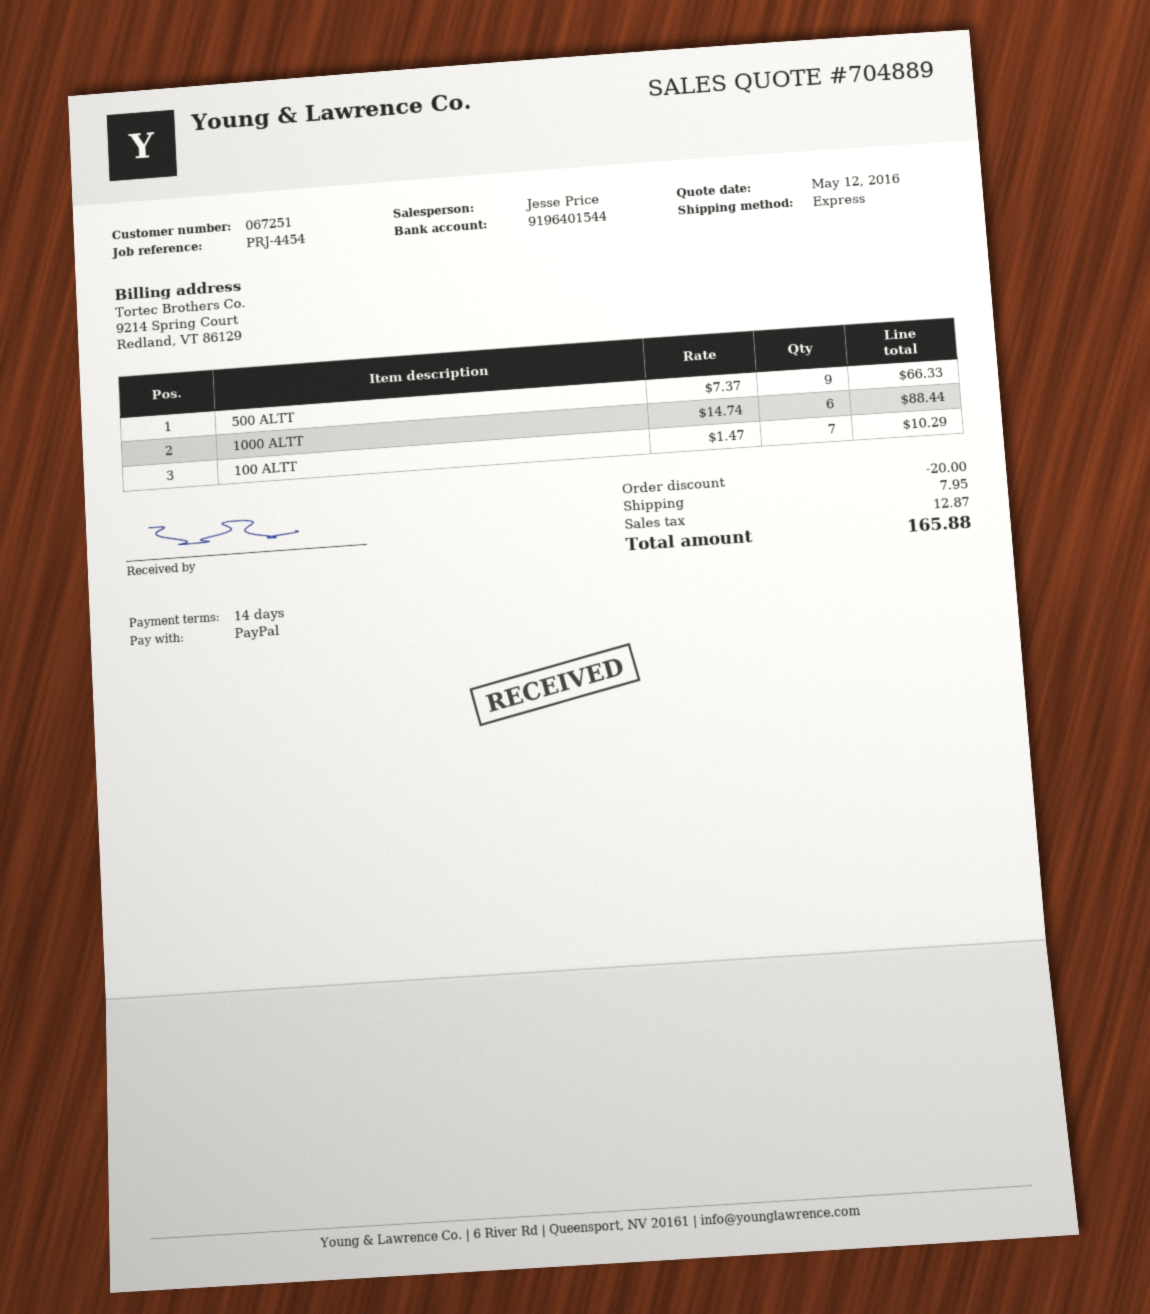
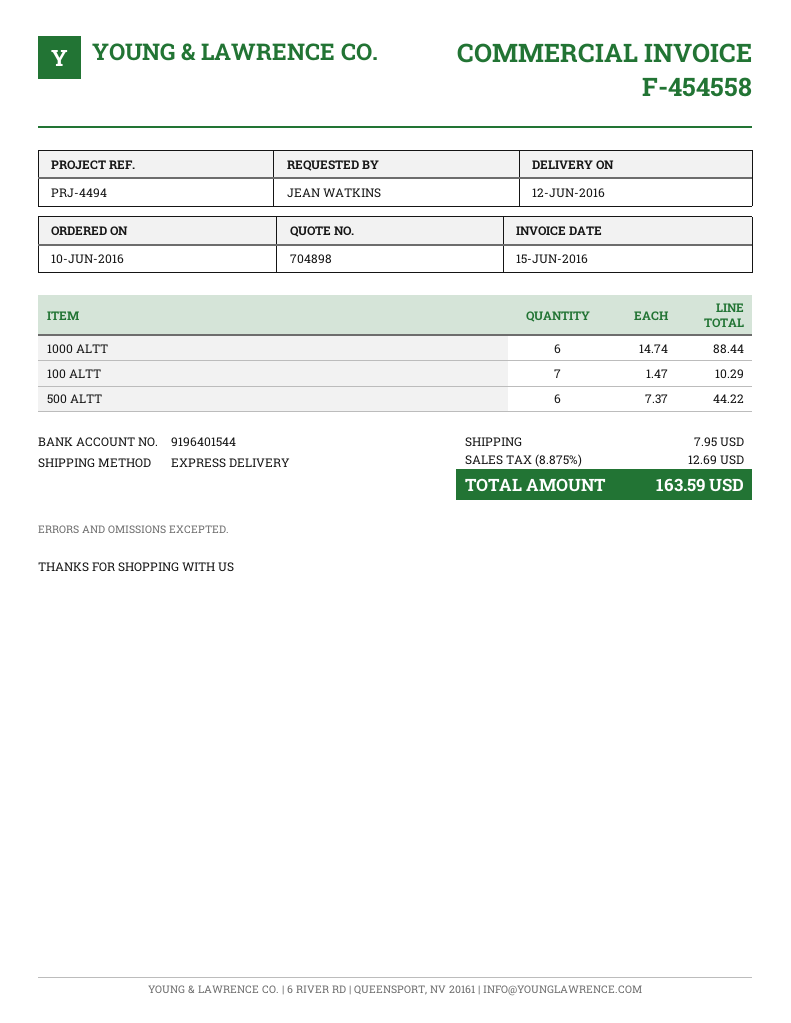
quote number: 704889 -> 704898
reference: PRJ-4454 -> PRJ-4494
500 ALTT: 9 x 7.37 = 66.33 -> 6 x 7.37 = 44.22
discount: 20.00 -> none
tax: 12.87 -> 12.69
total: 165.88 -> 163.59

